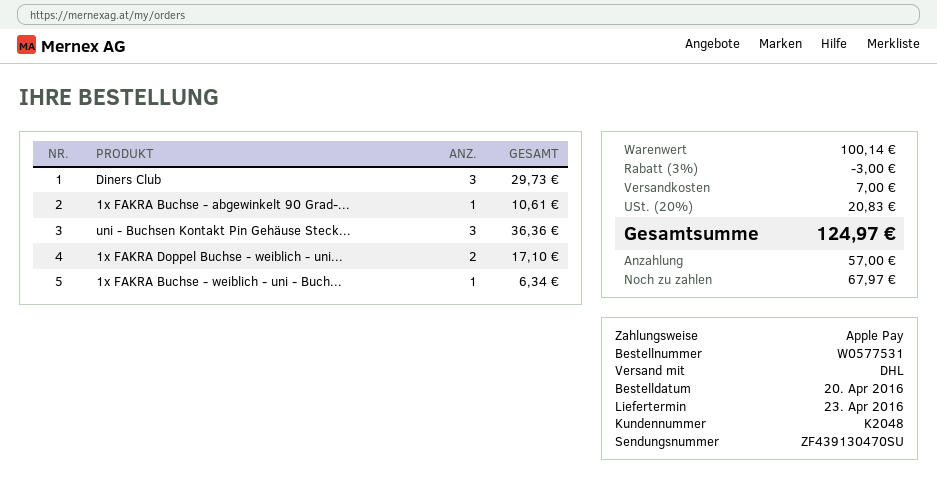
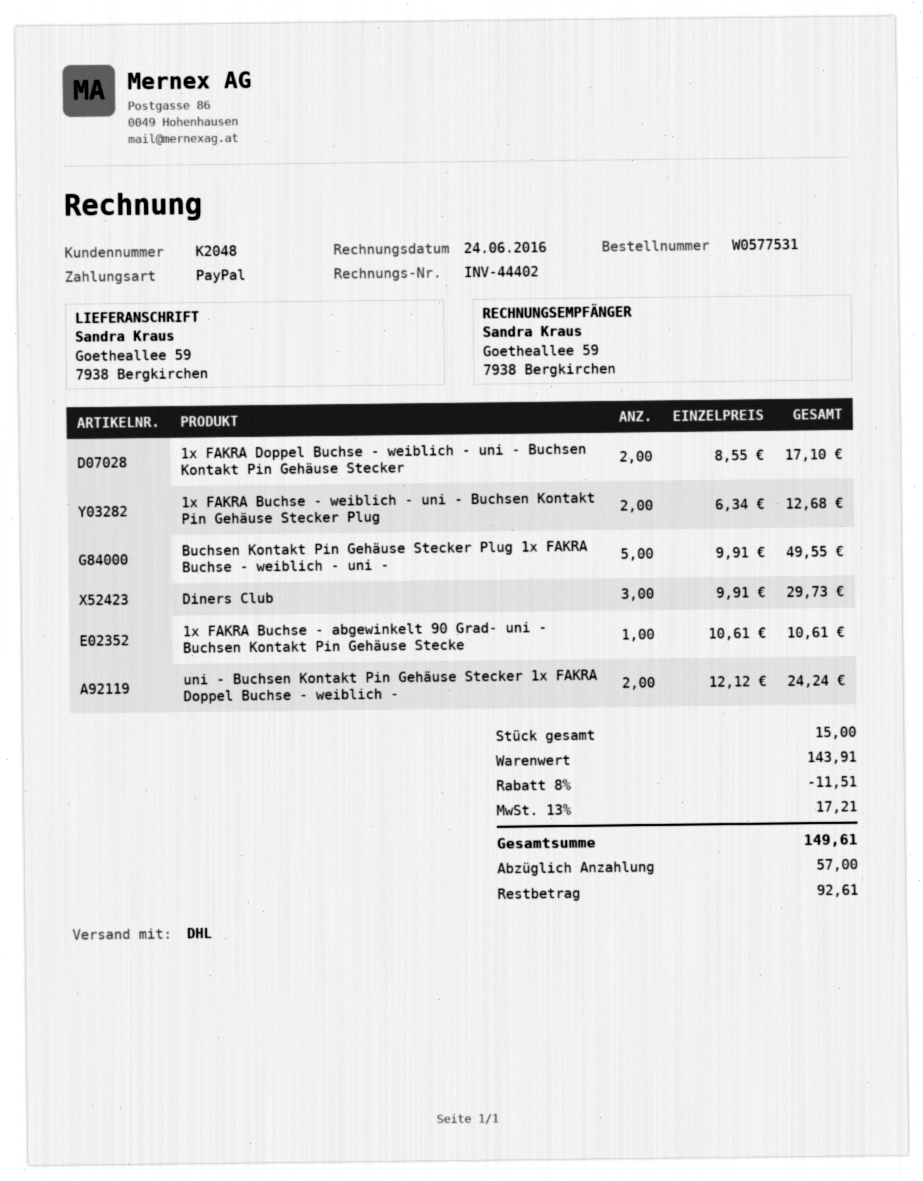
payment method: Apple Pay -> PayPal
uni - Buchsen Kontakt Pin Gehäuse Steck...: 3 for 36.36 -> 2 for 24.24
1x FAKRA Buchse - weiblich - uni - Buch...: 1 for 6.34 -> 2 for 12.68
Buchsen Kontakt Pin Gehäuse Stecker Plug 1x FAKRA Buchse - weiblich - uni -: none -> 5 for 49.55
subtotal: 100.14 -> 143.91
discount: 3% = 3.00 -> 8% = 11.51
shipping: 7.00 -> none
tax: 20% = 20.83 -> 13% = 17.21
total: 124.97 -> 149.61
balance: 67.97 -> 92.61

